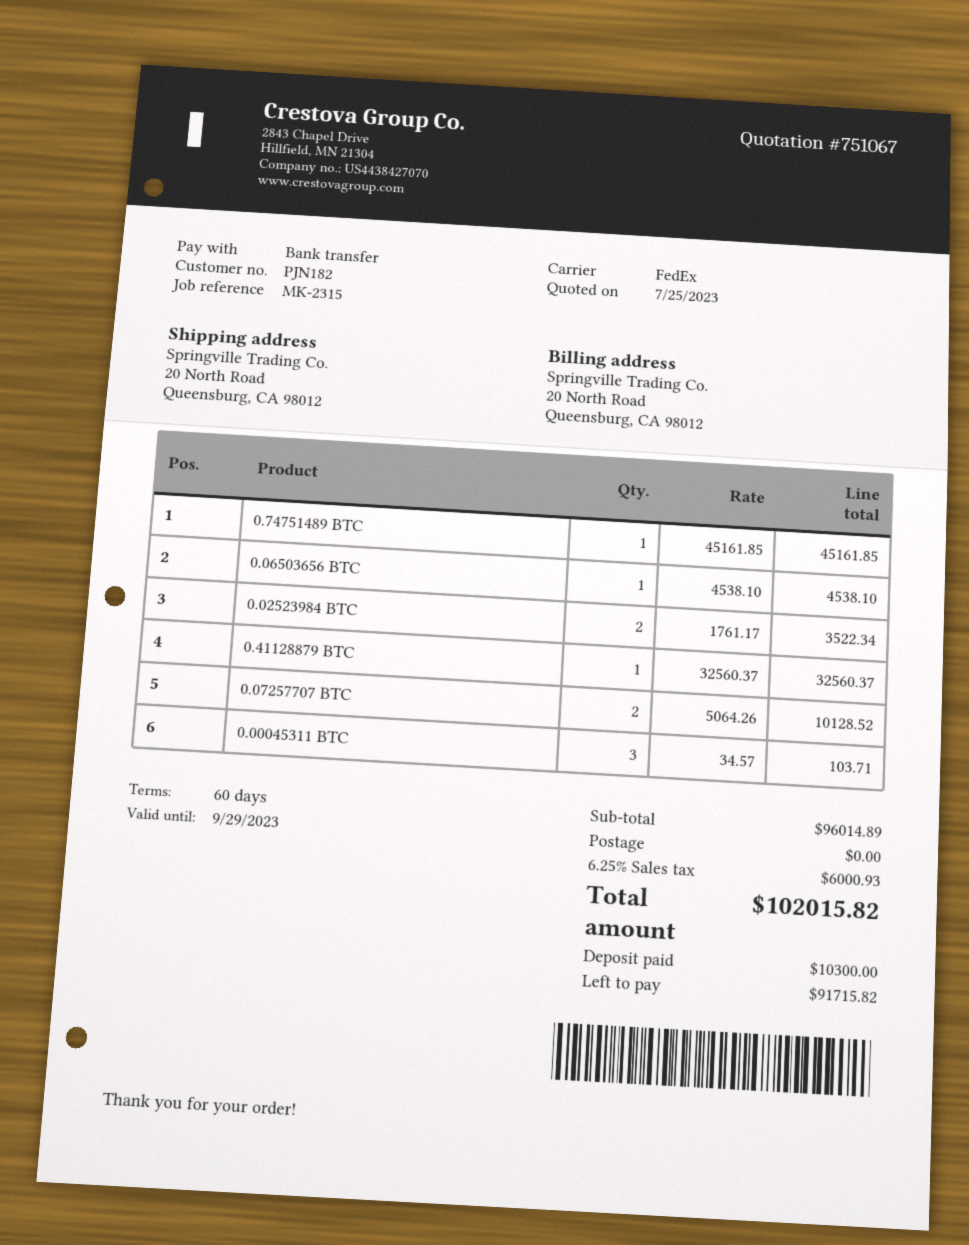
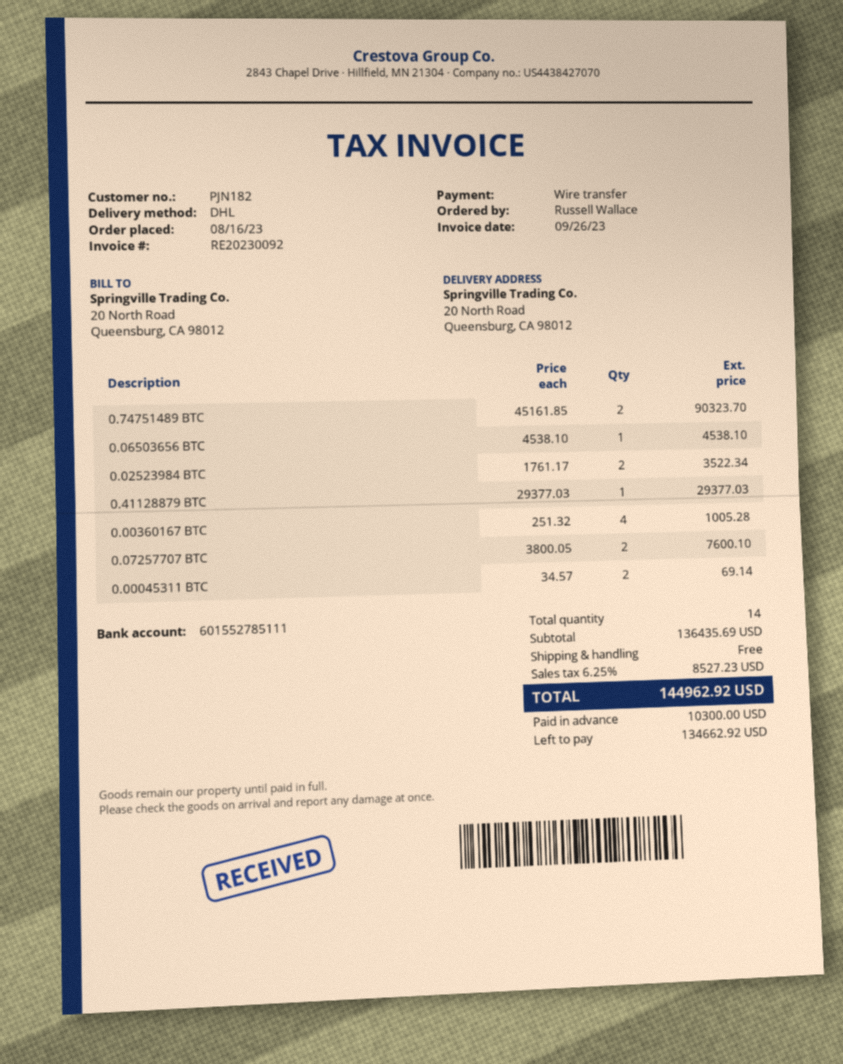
shipping method: FedEx -> DHL
0.74751489 BTC: 1 x 45161.85 = 45161.85 -> 2 x 45161.85 = 90323.70
0.41128879 BTC: 1 x 32560.37 = 32560.37 -> 1 x 29377.03 = 29377.03
0.07257707 BTC: 2 x 5064.26 = 10128.52 -> 2 x 3800.05 = 7600.10
0.00045311 BTC: 3 x 34.57 = 103.71 -> 2 x 34.57 = 69.14
0.00360167 BTC: none -> 4 x 251.32 = 1005.28
subtotal: 96014.89 -> 136435.69
tax: 6.25% = 6000.93 -> 6.25% = 8527.23
total: 102015.82 -> 144962.92
balance: 91715.82 -> 134662.92

